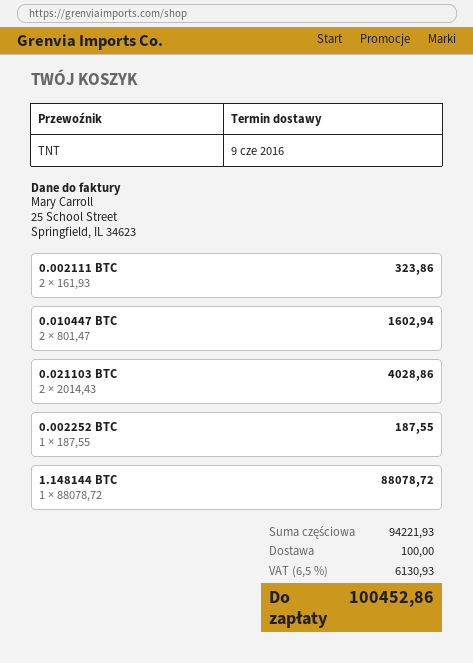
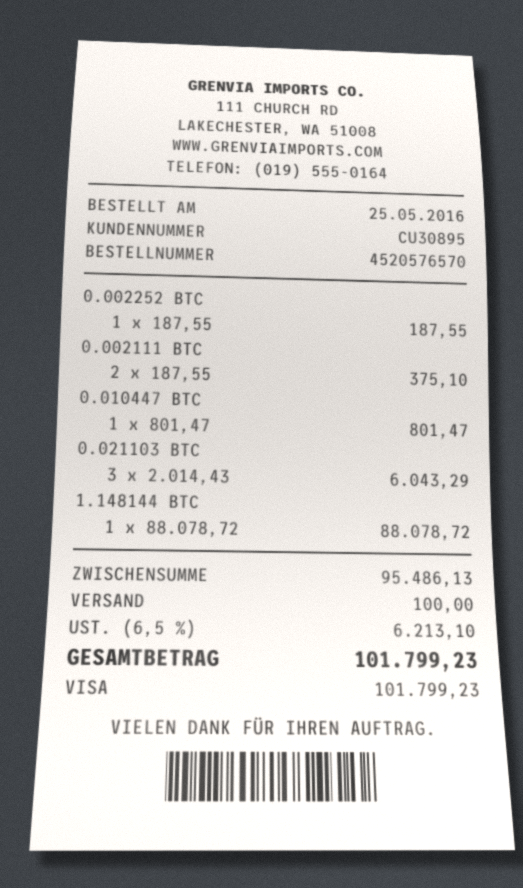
0.002111 BTC: 2 x 161.93 = 323.86 -> 2 x 187.55 = 375.10
0.010447 BTC: 2 x 801.47 = 1602.94 -> 1 x 801.47 = 801.47
0.021103 BTC: 2 x 2014.43 = 4028.86 -> 3 x 2014.43 = 6043.29
subtotal: 94221.93 -> 95486.13
tax: 6.5% = 6130.93 -> 6.5% = 6213.10
total: 100452.86 -> 101799.23

